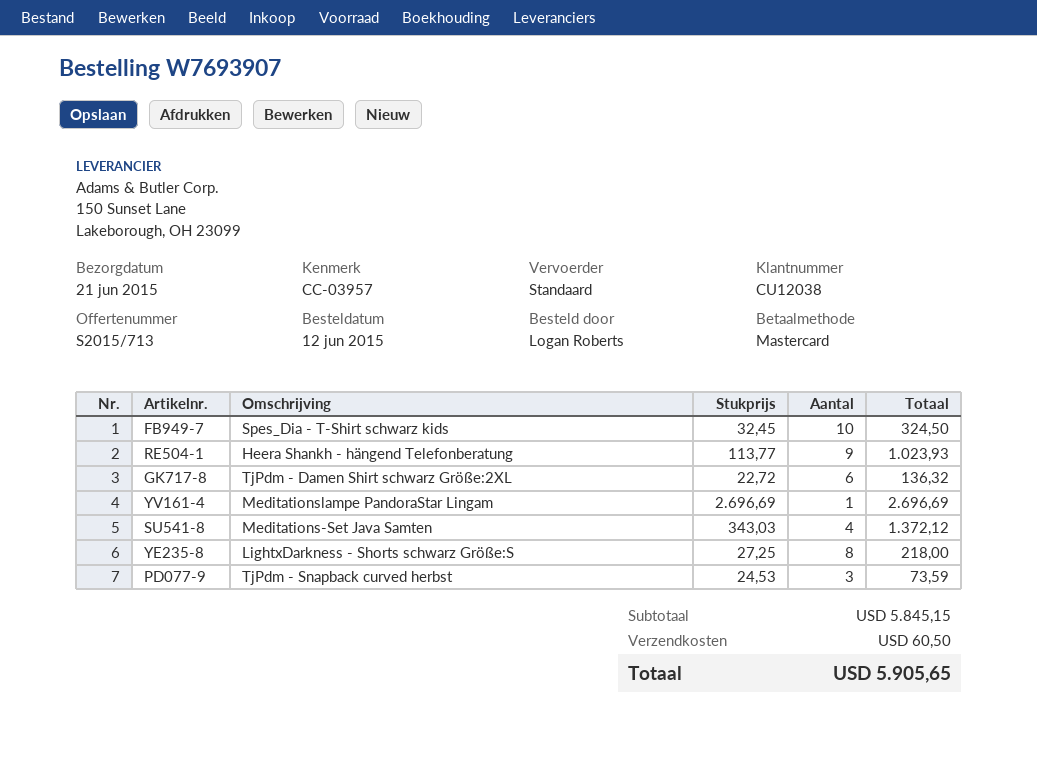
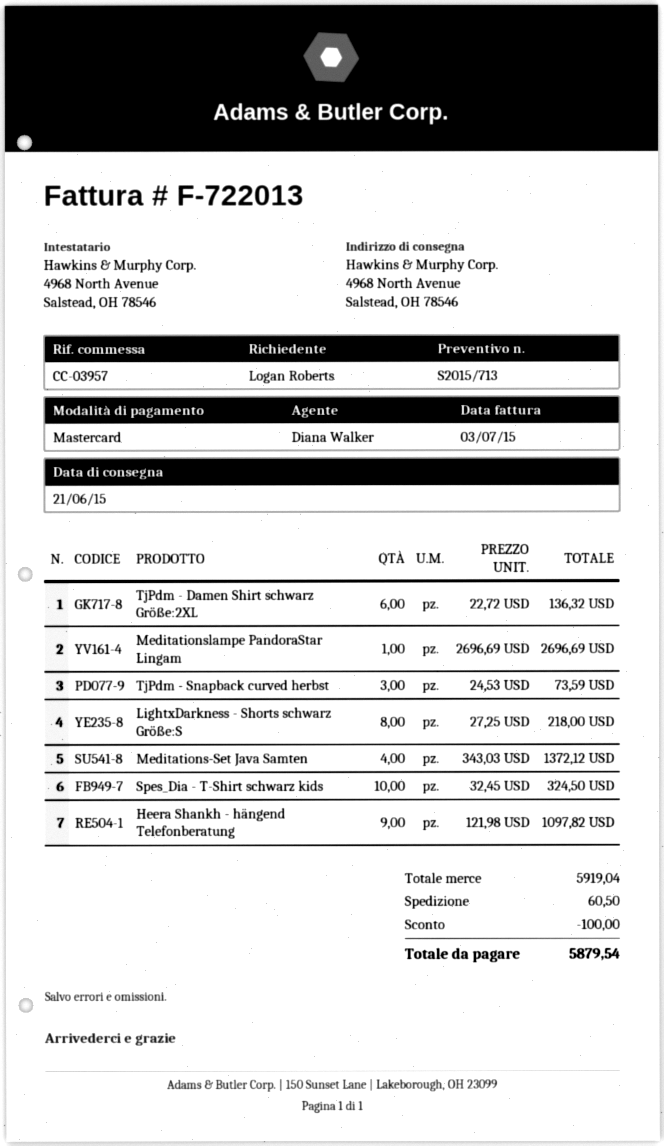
Heera Shankh - hängend Telefonberatung: 9 x 113.77 = 1023.93 -> 9 x 121.98 = 1097.82
subtotal: 5845.15 -> 5919.04
discount: none -> 100.00
total: 5905.65 -> 5879.54

